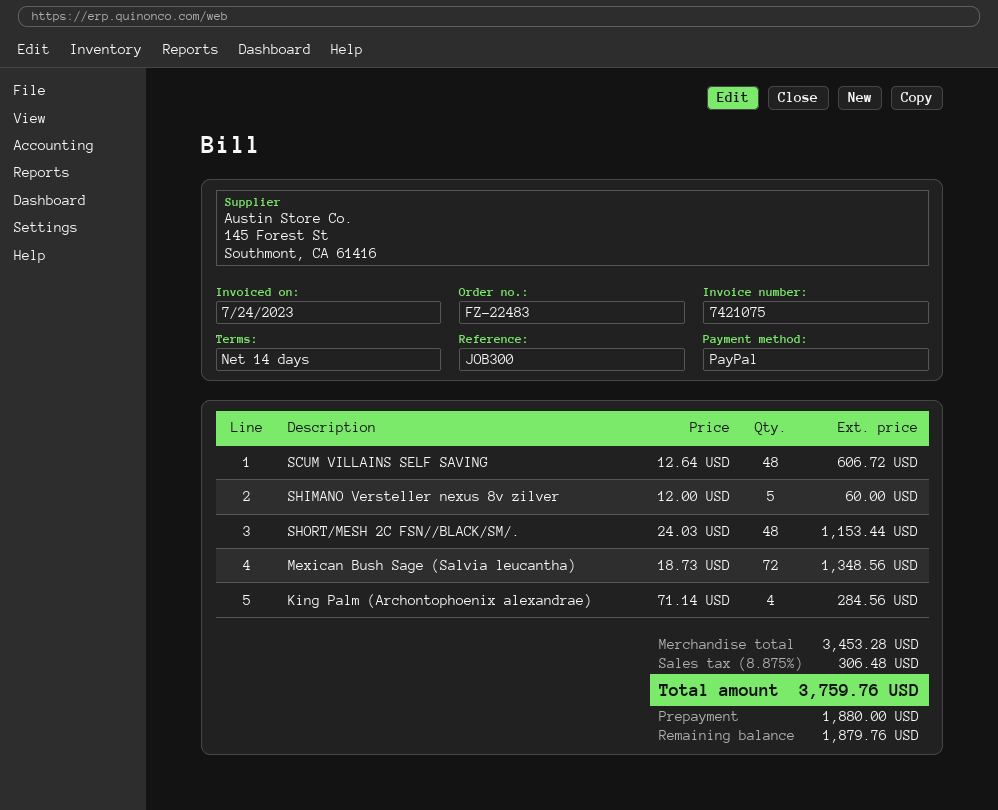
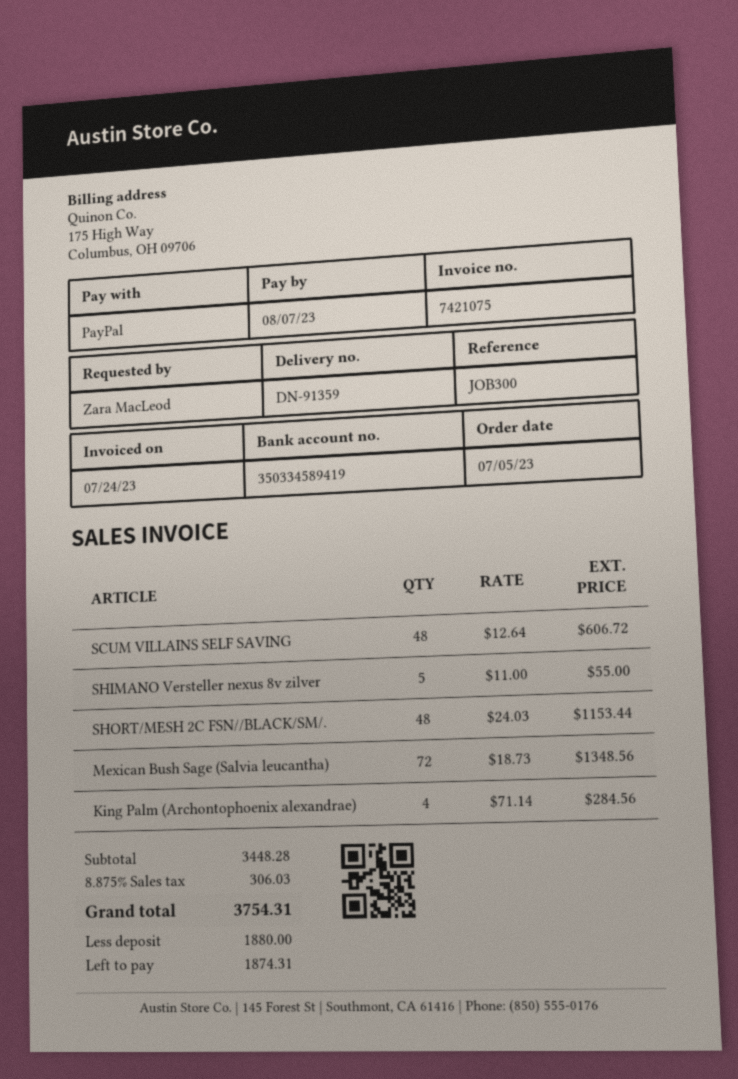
SHIMANO Versteller nexus 8v zilver: 5 x 12.00 = 60.00 -> 5 x 11.00 = 55.00
subtotal: 3453.28 -> 3448.28
tax: 8.875% = 306.48 -> 8.875% = 306.03
total: 3759.76 -> 3754.31
balance: 1879.76 -> 1874.31

